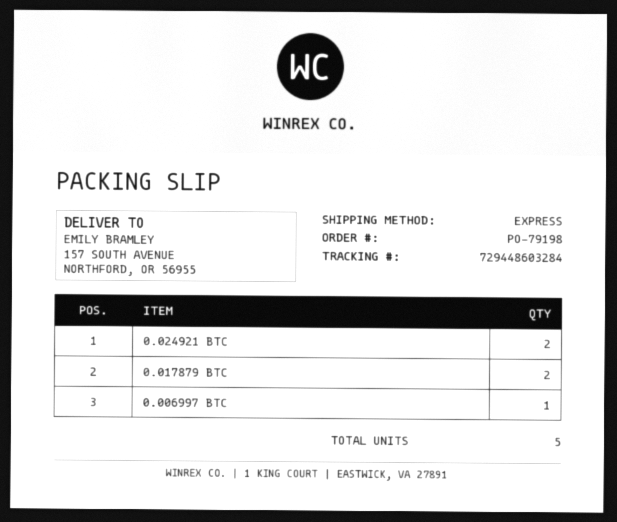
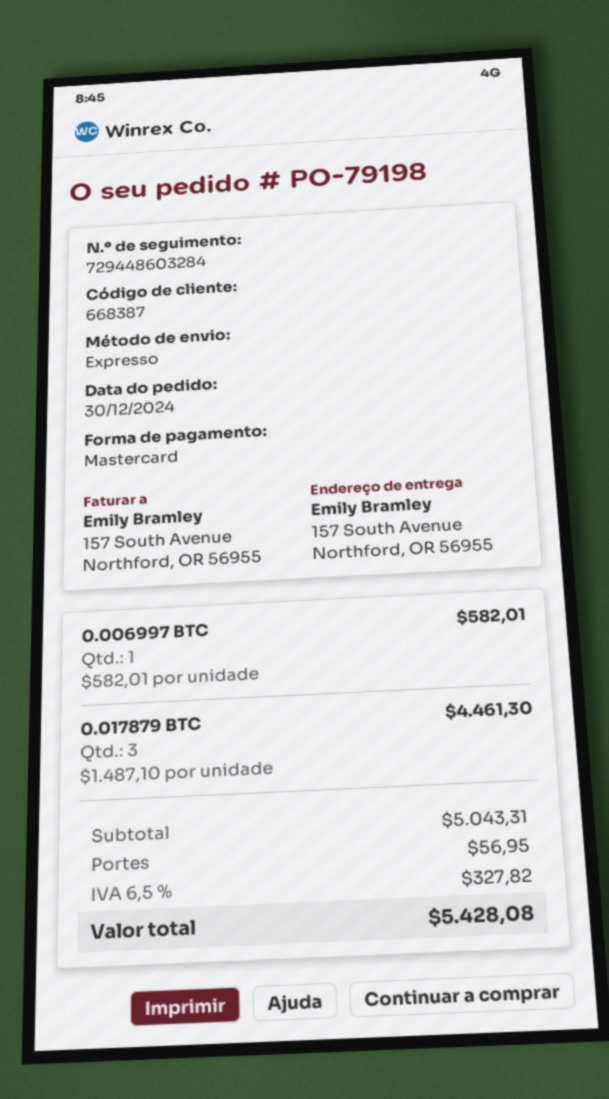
0.024921 BTC: 2 -> none
0.017879 BTC: 2 -> 3

